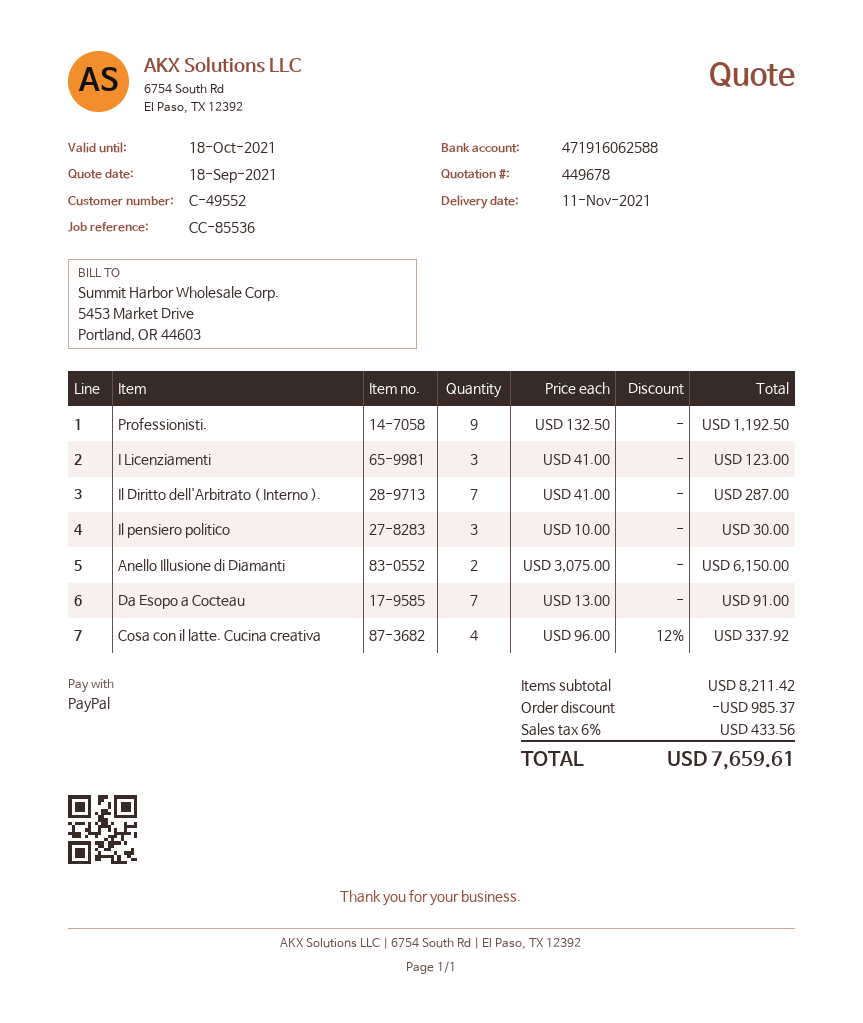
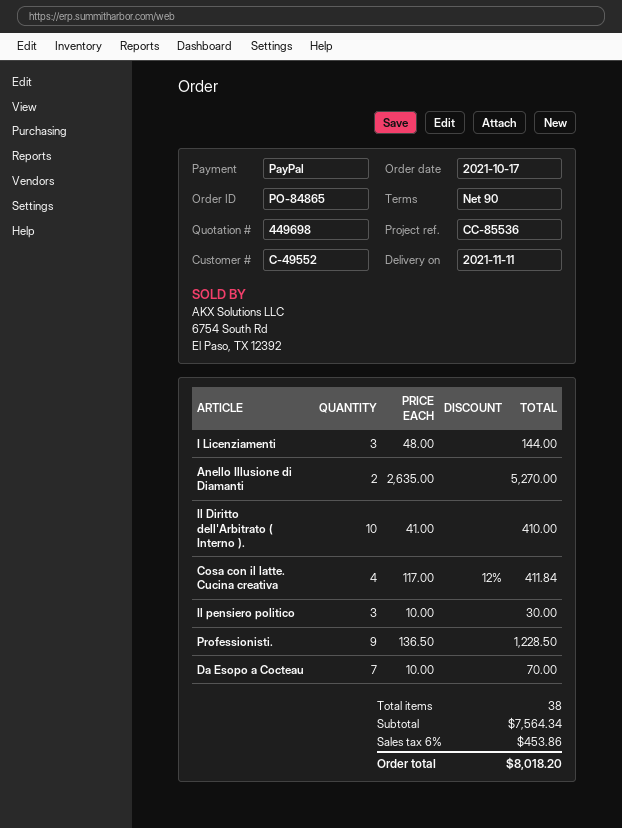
quote number: 449678 -> 449698
Professionisti.: 9 x 132.50 = 1192.50 -> 9 x 136.50 = 1228.50
I Licenziamenti: 3 x 41.00 = 123.00 -> 3 x 48.00 = 144.00
Il Diritto dell'Arbitrato ( Interno ).: 7 x 41.00 = 287.00 -> 10 x 41.00 = 410.00
Anello Illusione di Diamanti: 2 x 3075.00 = 6150.00 -> 2 x 2635.00 = 5270.00
Da Esopo a Cocteau: 7 x 13.00 = 91.00 -> 7 x 10.00 = 70.00
Cosa con il latte. Cucina creativa: 4 x 96.00 - 12% = 337.92 -> 4 x 117.00 - 12% = 411.84
subtotal: 8211.42 -> 7564.34
discount: 985.37 -> none
tax: 6% = 433.56 -> 6% = 453.86
total: 7659.61 -> 8018.20

